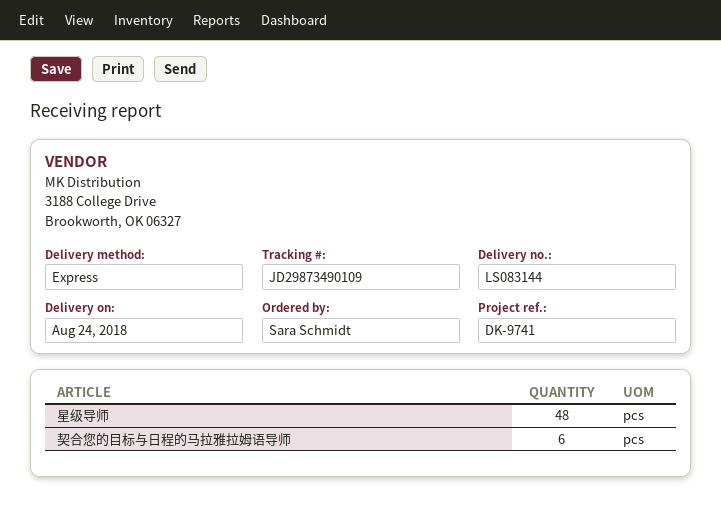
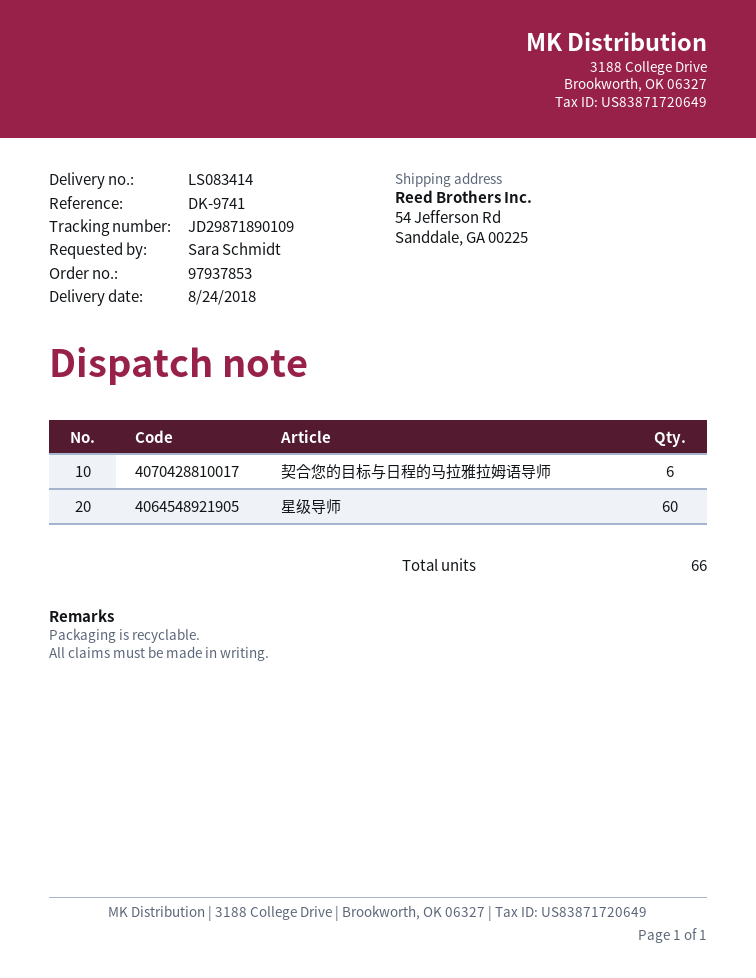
delivery note number: LS083144 -> LS083414
tracking number: JD29873490109 -> JD29871890109
星级导师: 48 -> 60

